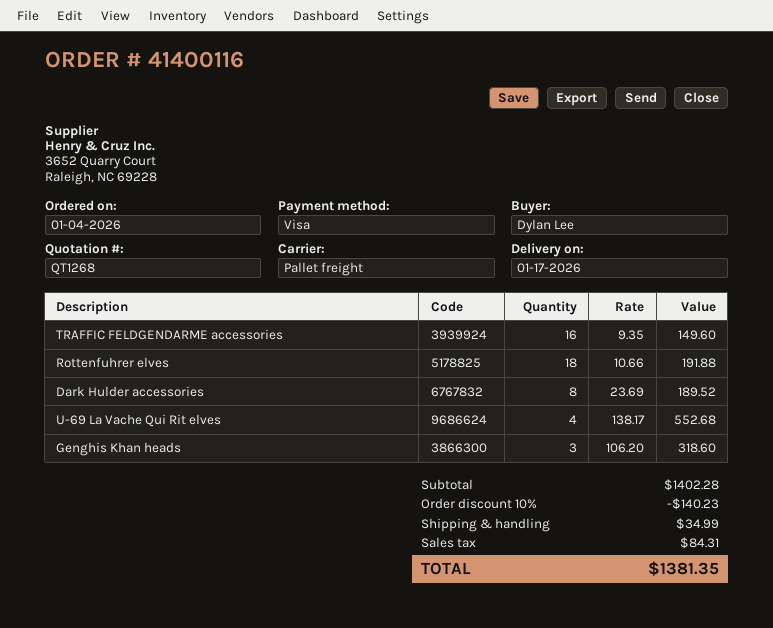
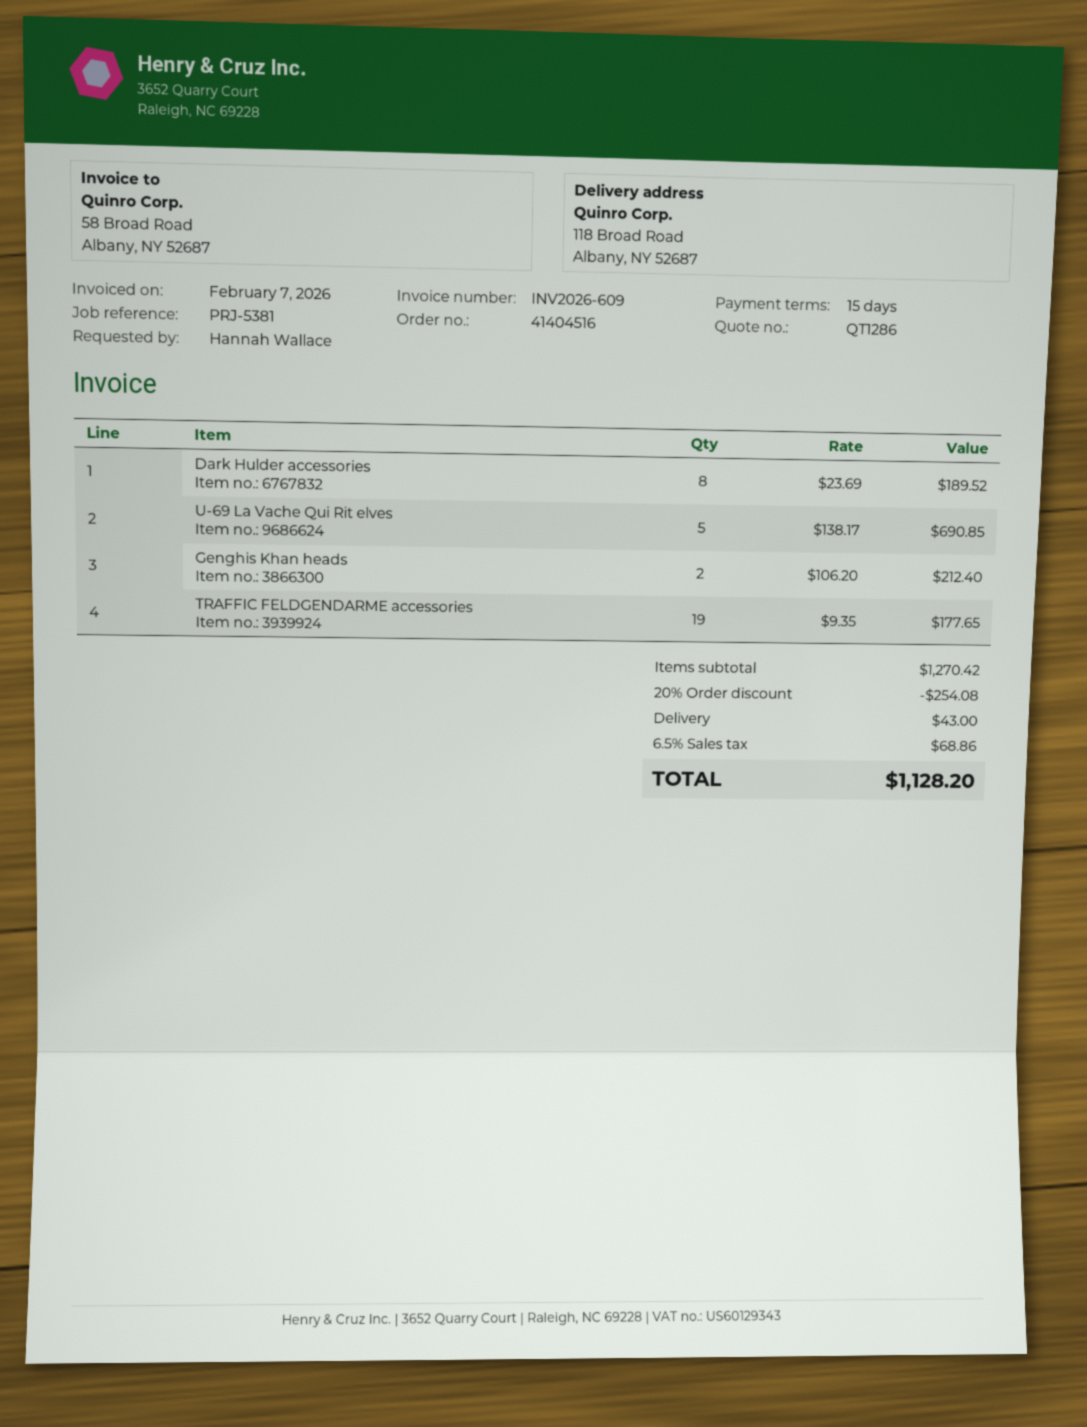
quote number: QT1268 -> QT1286
order number: 41400116 -> 41404516
ordered by: Dylan Lee -> Hannah Wallace
TRAFFIC FELDGENDARME accessories: 16 x 9.35 = 149.60 -> 19 x 9.35 = 177.65
Rottenfuhrer elves: 18 x 10.66 = 191.88 -> none
U-69 La Vache Qui Rit elves: 4 x 138.17 = 552.68 -> 5 x 138.17 = 690.85
Genghis Khan heads: 3 x 106.20 = 318.60 -> 2 x 106.20 = 212.40
subtotal: 1402.28 -> 1270.42
discount: 10% = 140.23 -> 20% = 254.08
shipping: 34.99 -> 43.00
tax: 84.31 -> 68.86
total: 1381.35 -> 1128.20

